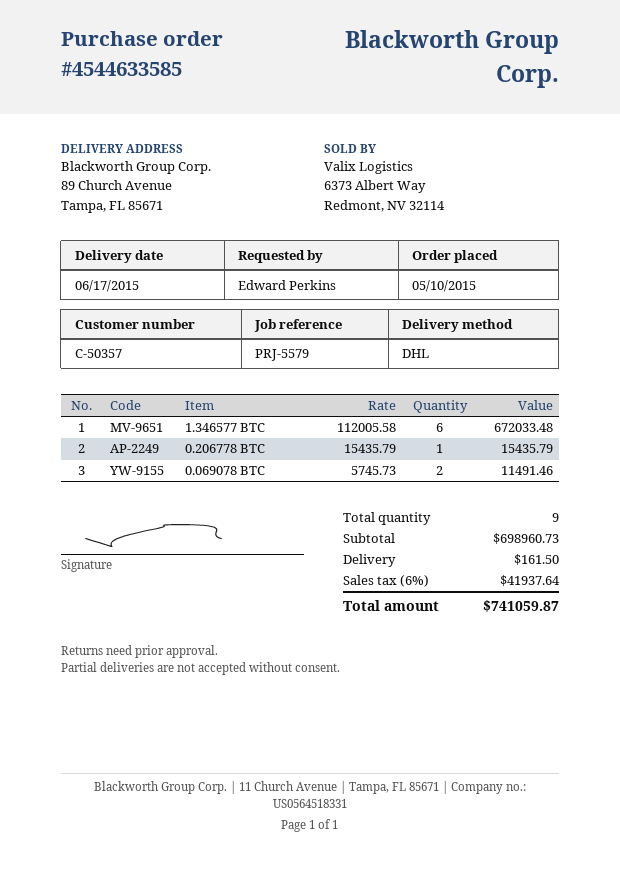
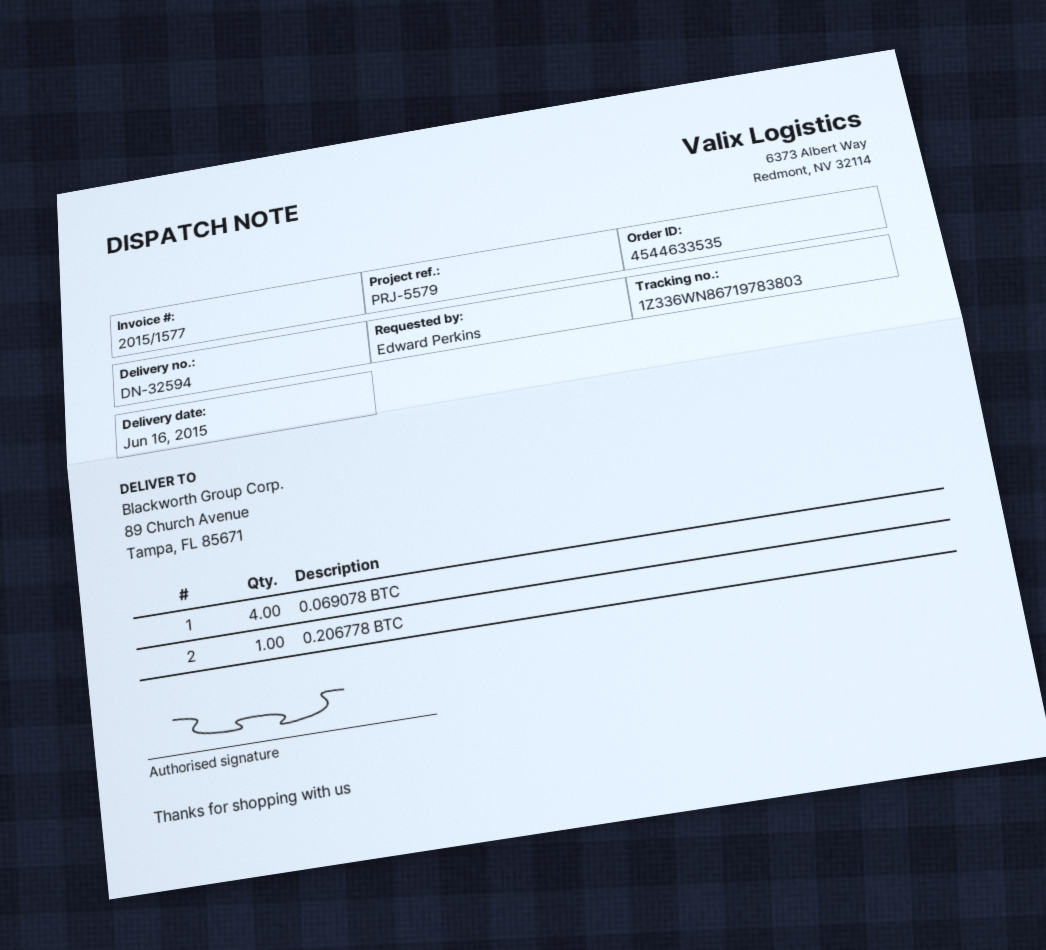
order number: 4544633585 -> 4544633535
delivery date: 2015-06-17 -> 2015-06-16
1.346577 BTC: 6 -> none
0.069078 BTC: 2 -> 4

